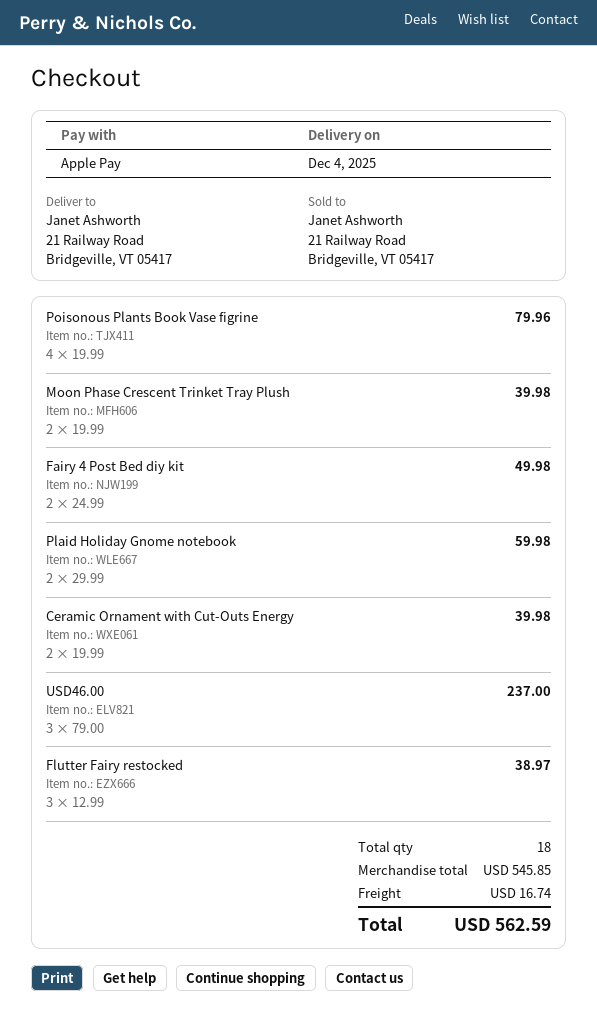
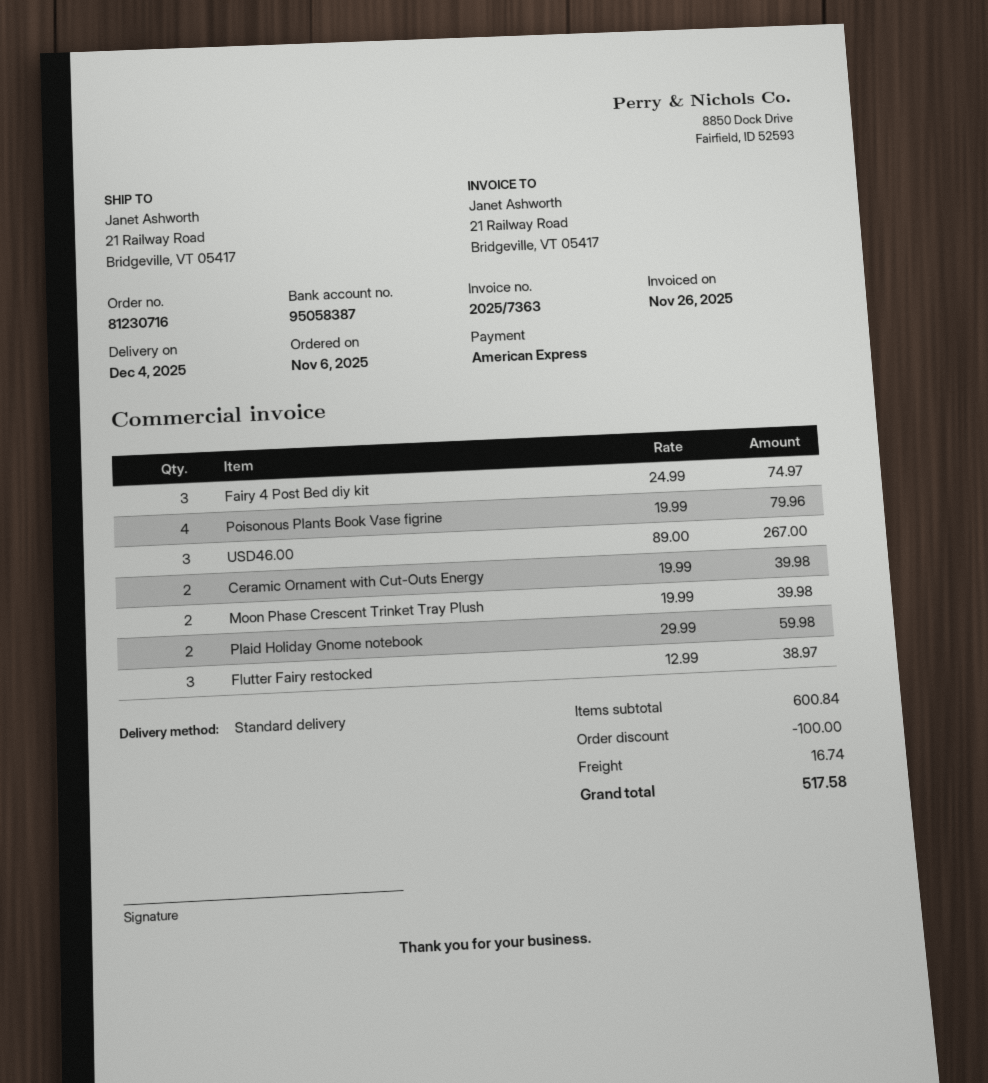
payment method: Apple Pay -> American Express
Fairy 4 Post Bed diy kit: 2 x 24.99 = 49.98 -> 3 x 24.99 = 74.97
USD46.00: 3 x 79.00 = 237.00 -> 3 x 89.00 = 267.00
subtotal: 545.85 -> 600.84
discount: none -> 100.00
total: 562.59 -> 517.58

